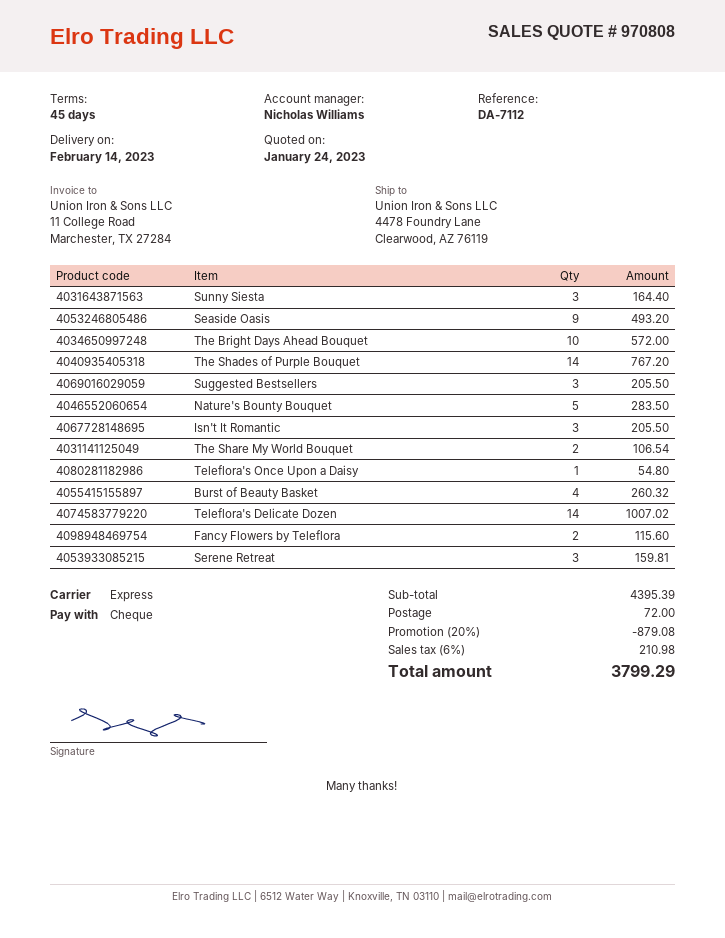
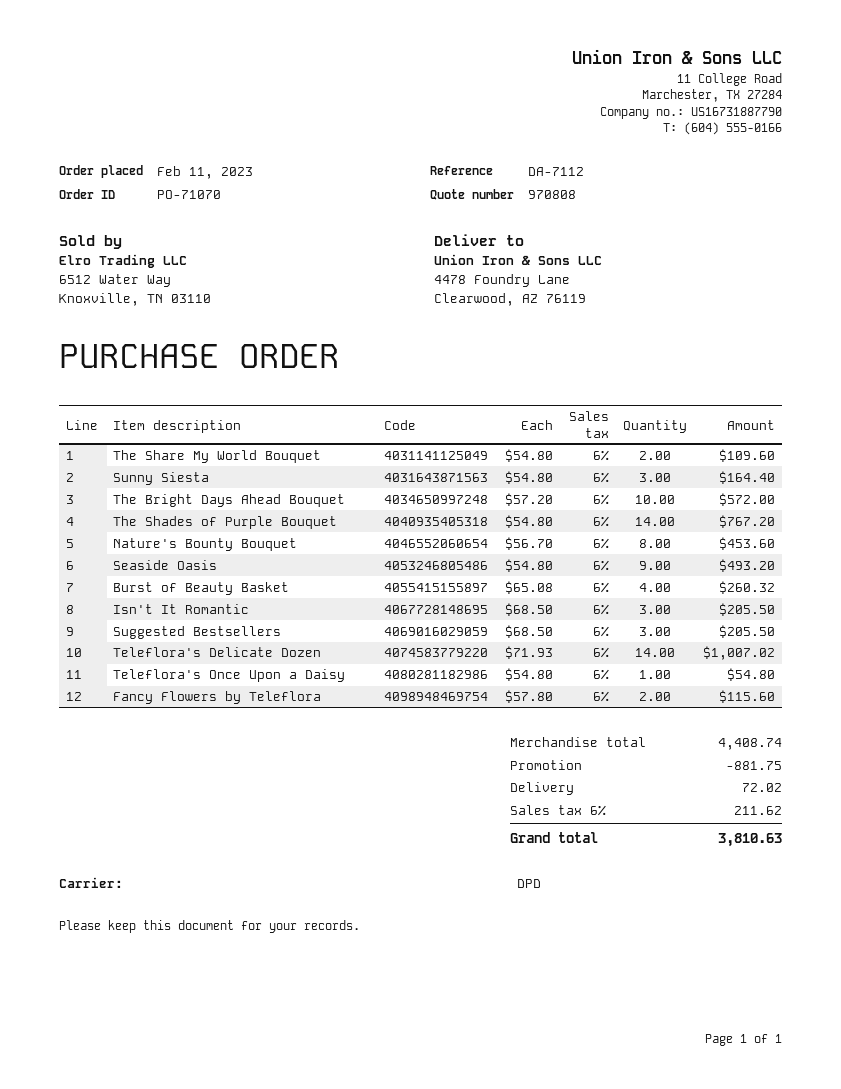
shipping method: express -> DPD
Nature's Bounty Bouquet: 5 for 283.50 -> 8 for 453.60
The Share My World Bouquet: 2 for 106.54 -> 2 for 109.60
Serene Retreat: 3 for 159.81 -> none
subtotal: 4395.39 -> 4408.74
discount: 879.08 -> 881.75
shipping: 72.00 -> 72.02
tax: 6% = 210.98 -> 6% = 211.62
total: 3799.29 -> 3810.63

